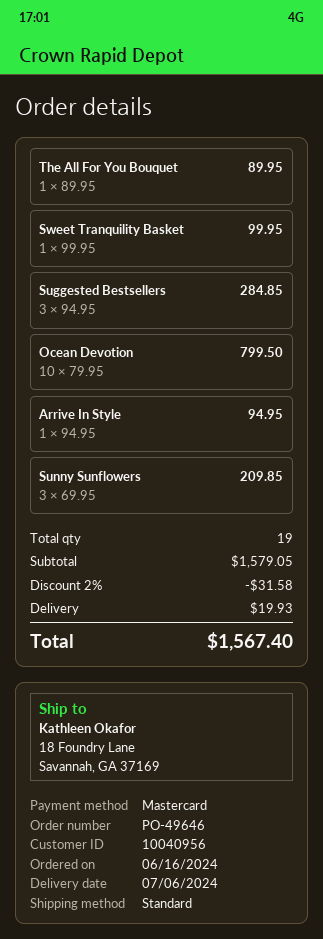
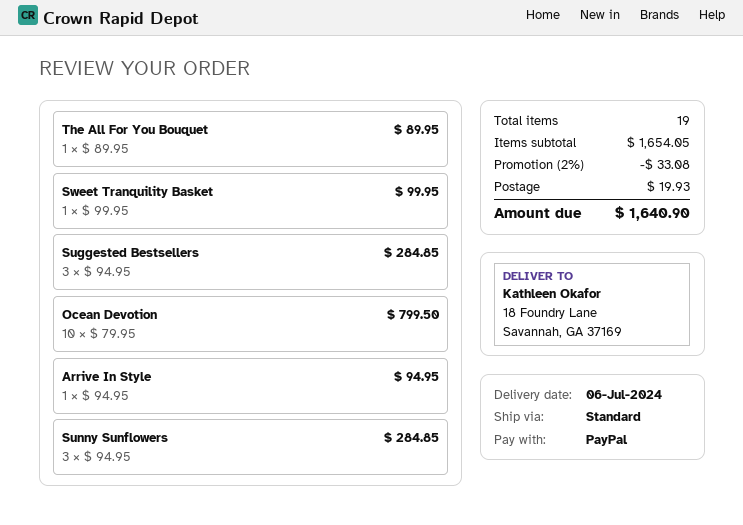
payment method: Mastercard -> PayPal
Sunny Sunflowers: 3 x 69.95 = 209.85 -> 3 x 94.95 = 284.85
subtotal: 1579.05 -> 1654.05
discount: 2% = 31.58 -> 2% = 33.08
total: 1567.40 -> 1640.90

